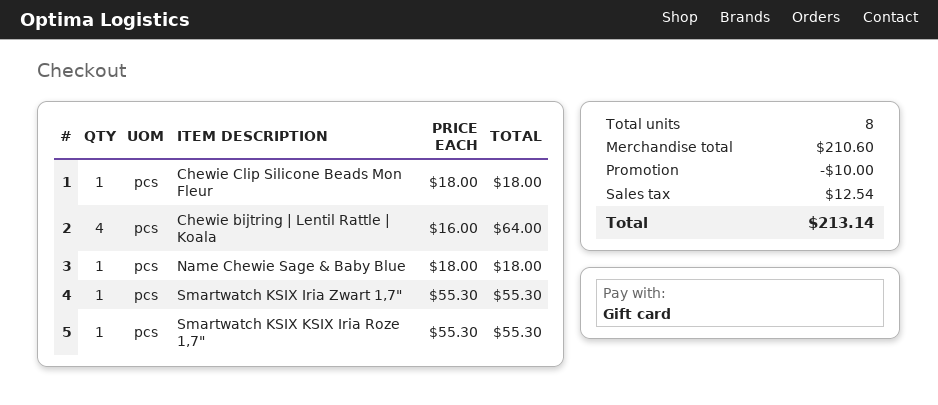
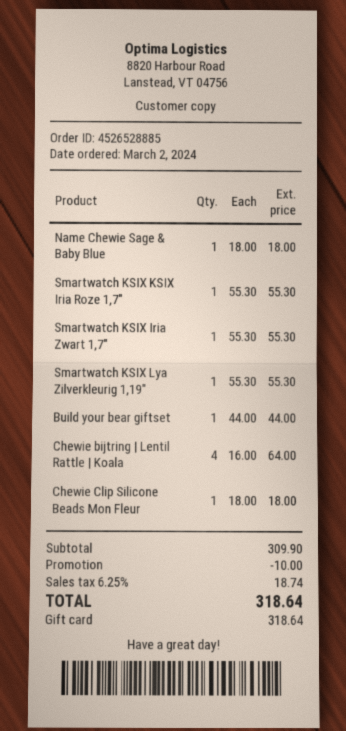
Smartwatch KSIX Lya Zilverkleurig 1,19": none -> 1 x 55.30 = 55.30
Build your bear giftset: none -> 1 x 44.00 = 44.00
subtotal: 210.60 -> 309.90
tax: 12.54 -> 18.74
total: 213.14 -> 318.64

